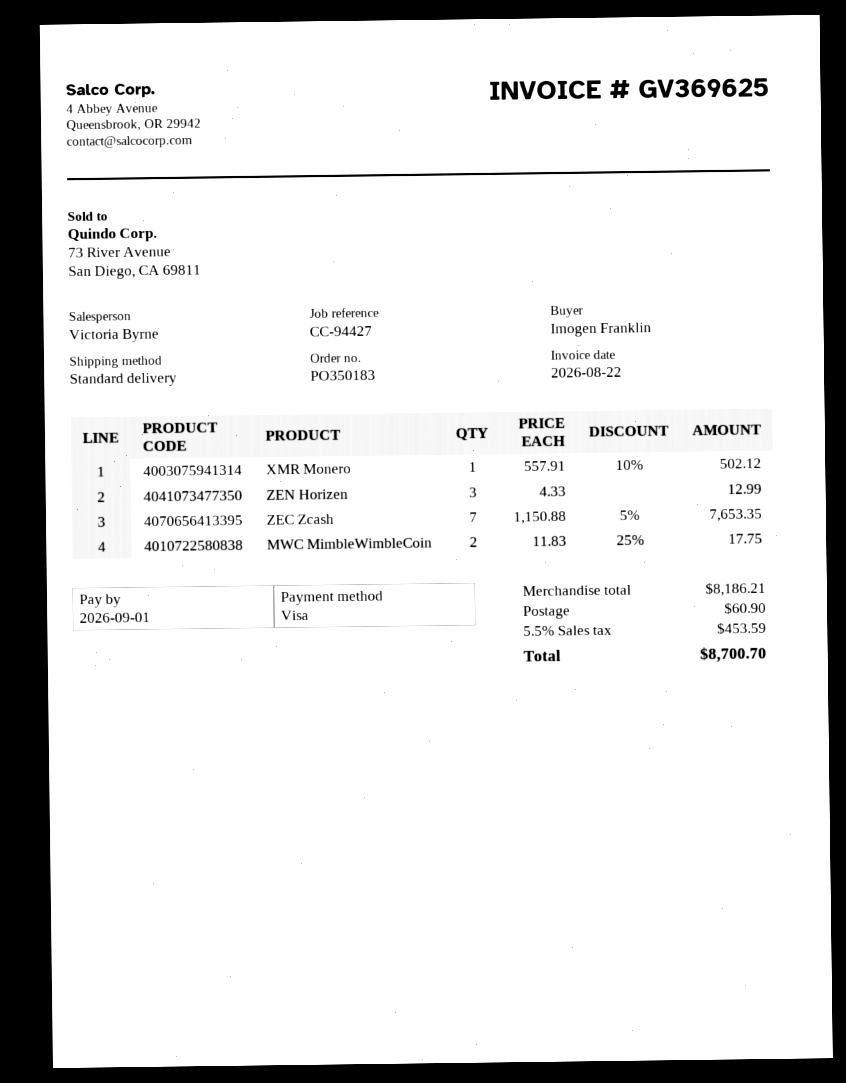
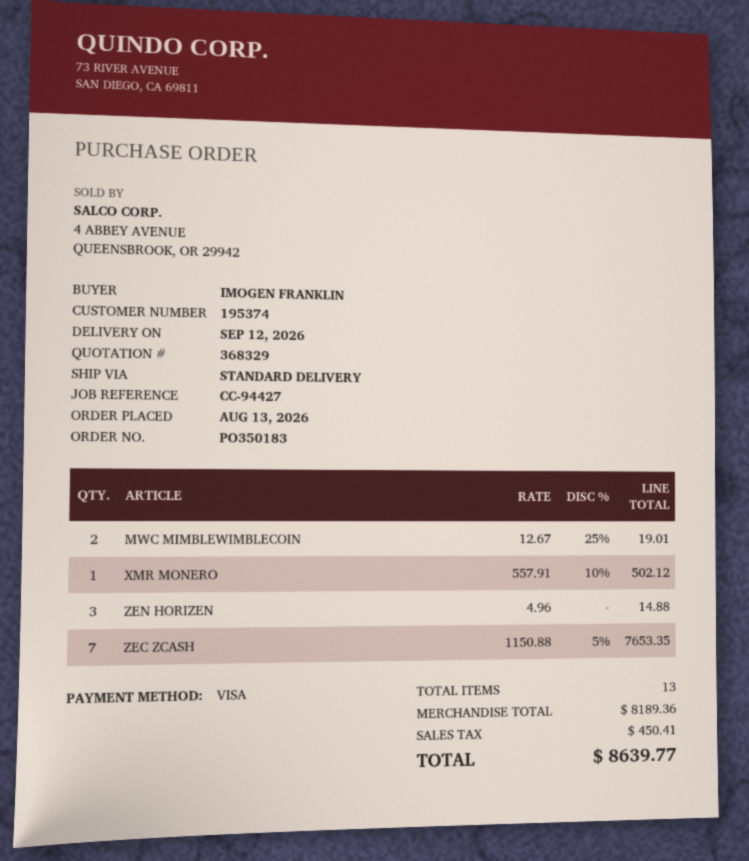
ZEN Horizen: 3 x 4.33 = 12.99 -> 3 x 4.96 = 14.88
MWC MimbleWimbleCoin: 2 x 11.83 - 25% = 17.75 -> 2 x 12.67 - 25% = 19.01
subtotal: 8186.21 -> 8189.36
shipping: 60.90 -> none
tax: 453.59 -> 450.41
total: 8700.70 -> 8639.77

